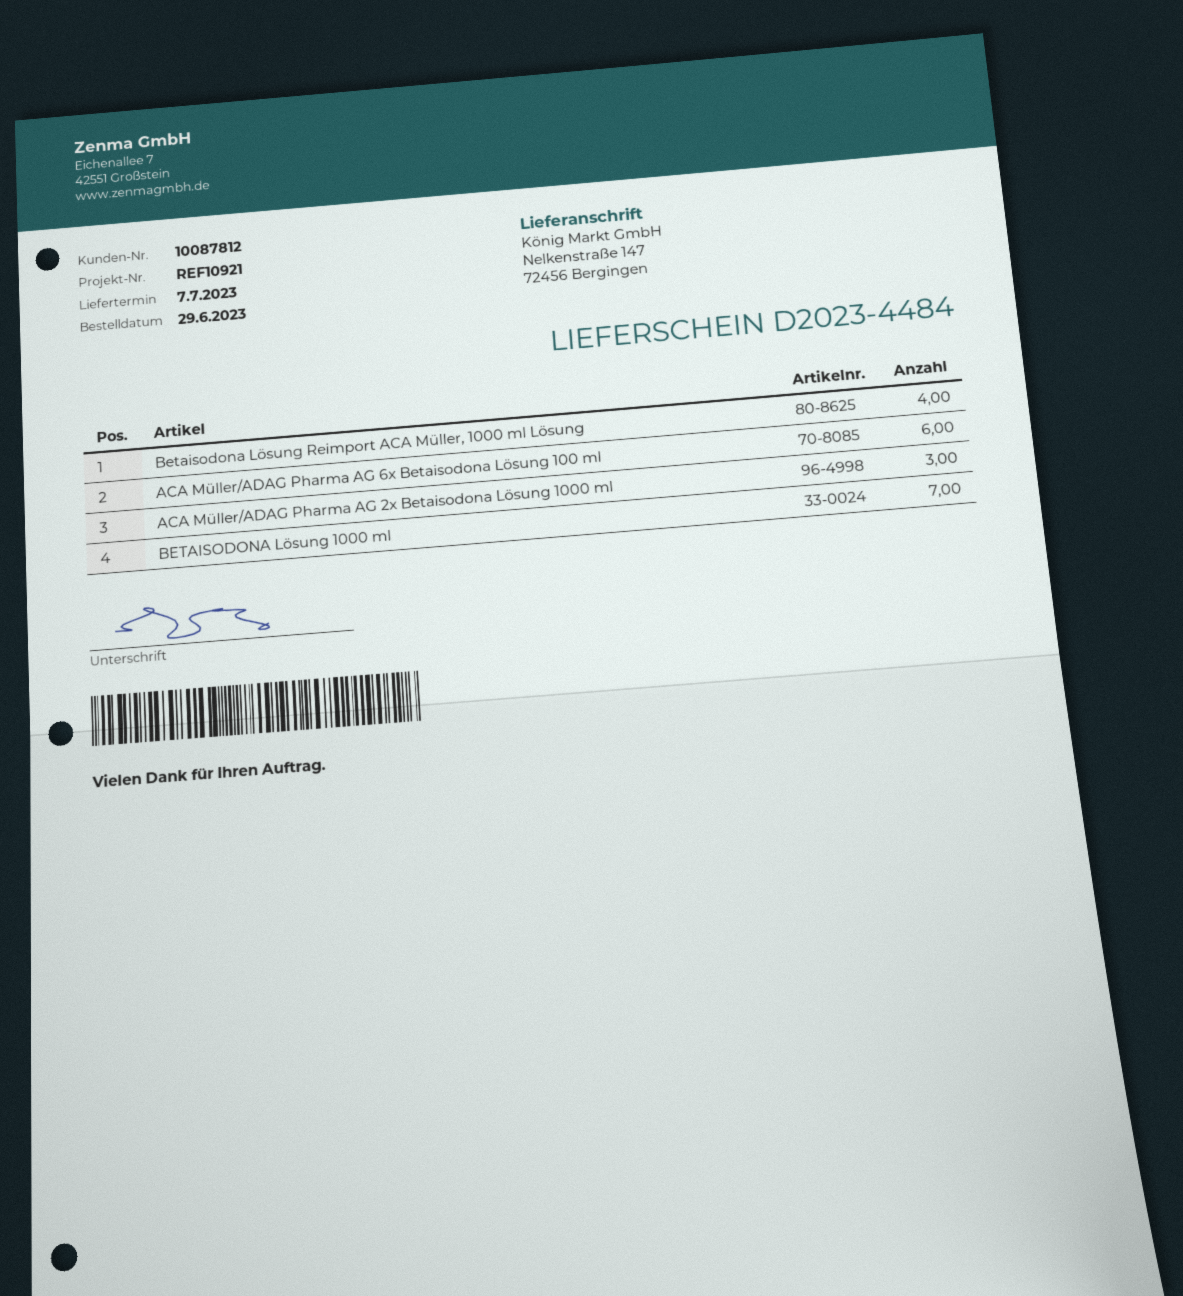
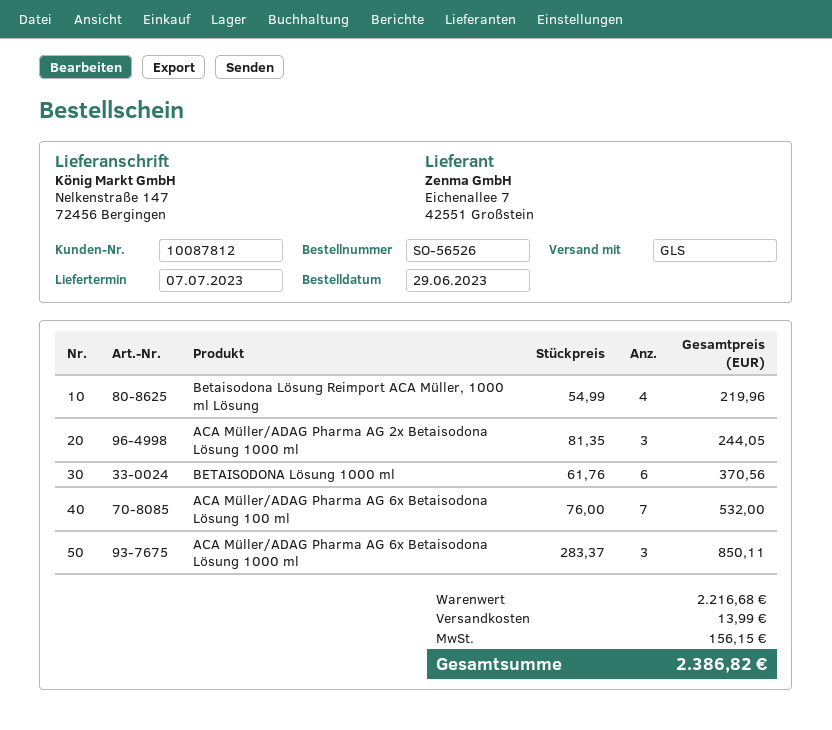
ACA Müller/ADAG Pharma AG 6x Betaisodona Lösung 100 ml: 6 -> 7
BETAISODONA Lösung 1000 ml: 7 -> 6
ACA Müller/ADAG Pharma AG 6x Betaisodona Lösung 1000 ml: none -> 3

